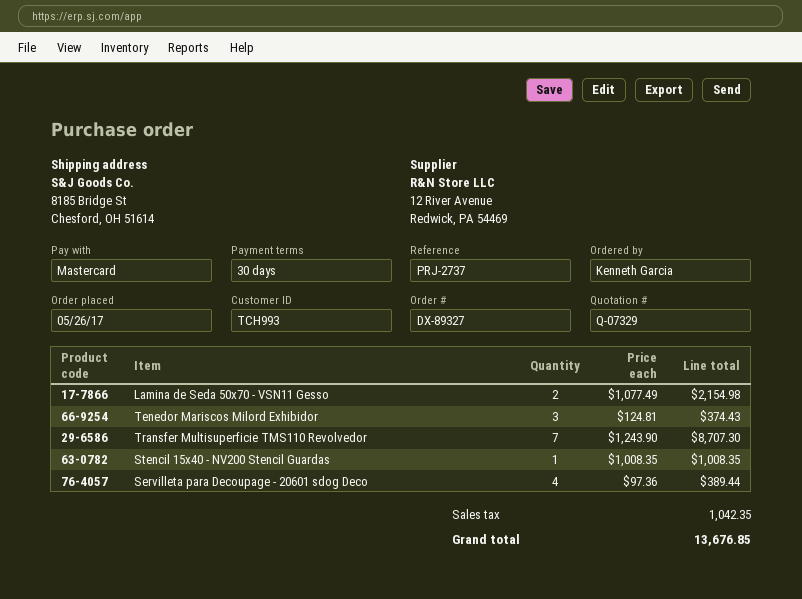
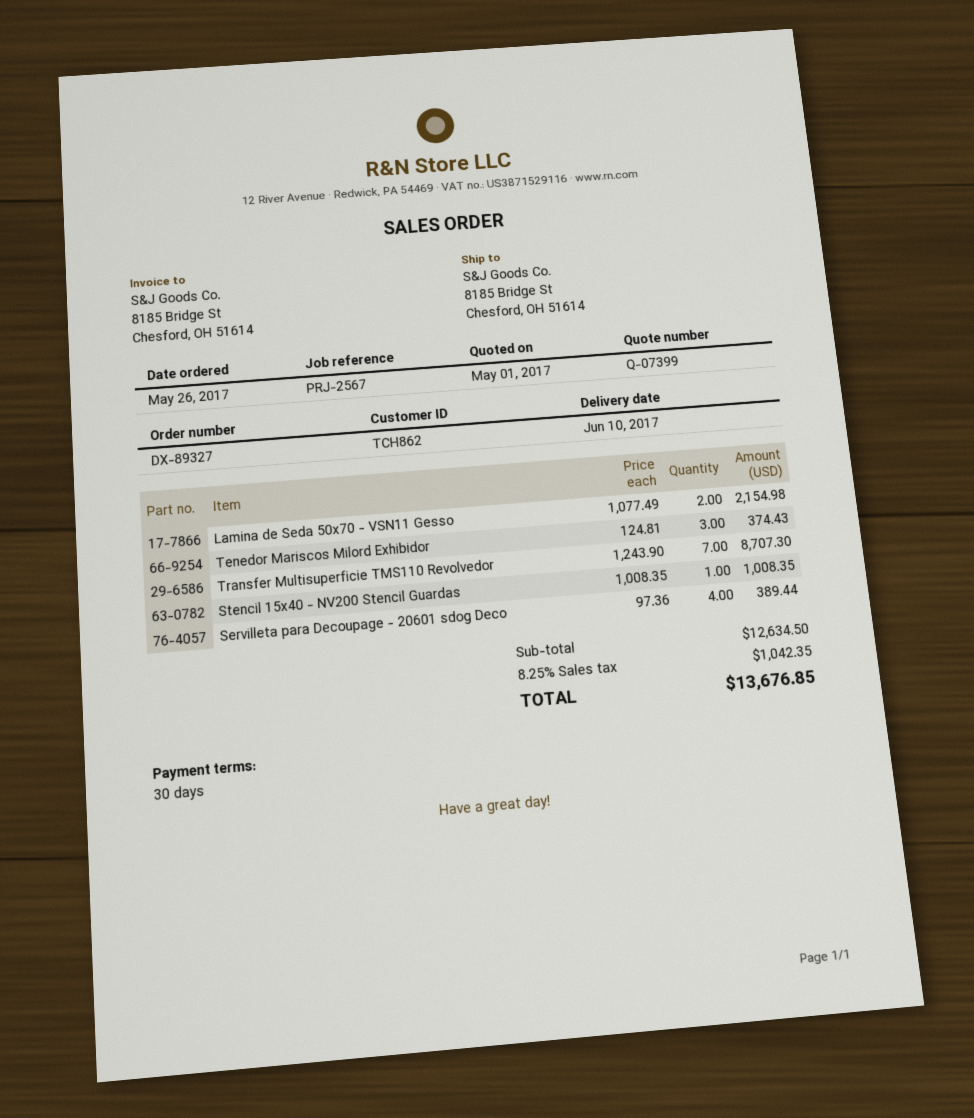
quote number: Q-07329 -> Q-07399
customer number: TCH993 -> TCH862
reference: PRJ-2737 -> PRJ-2567

